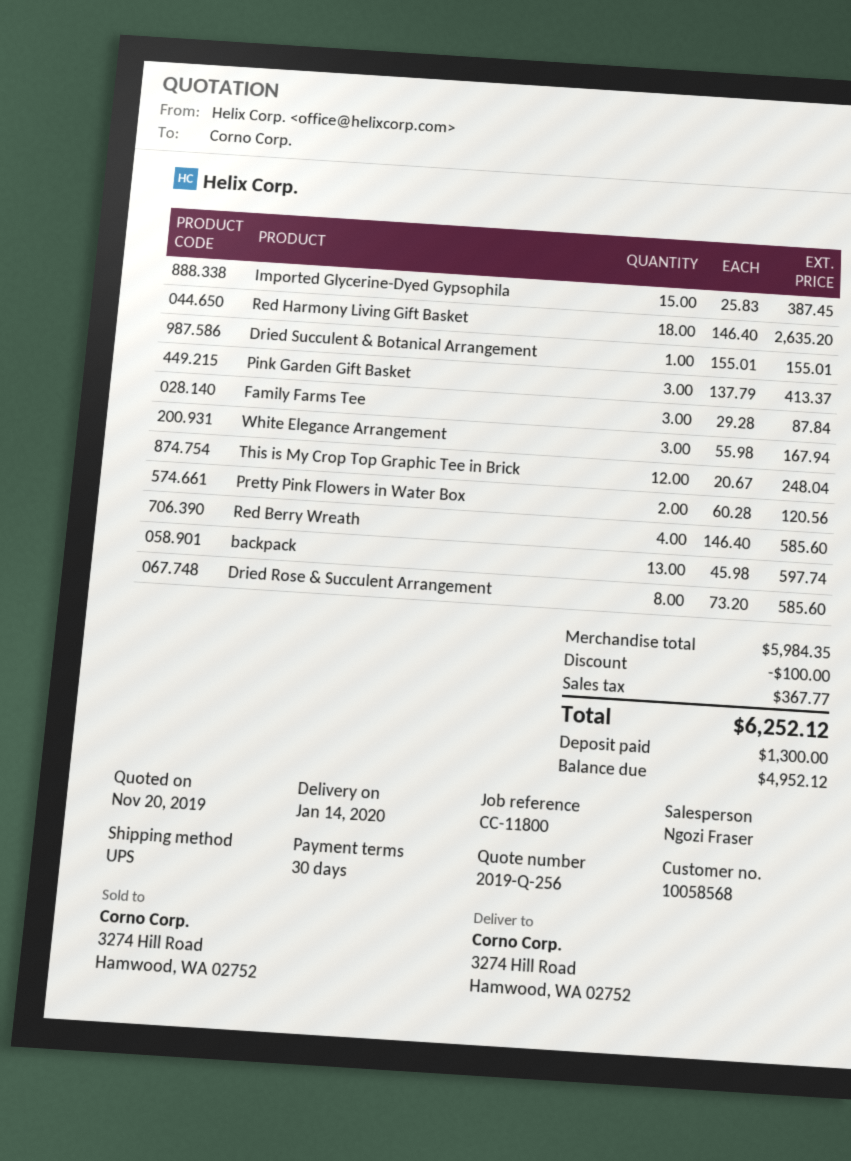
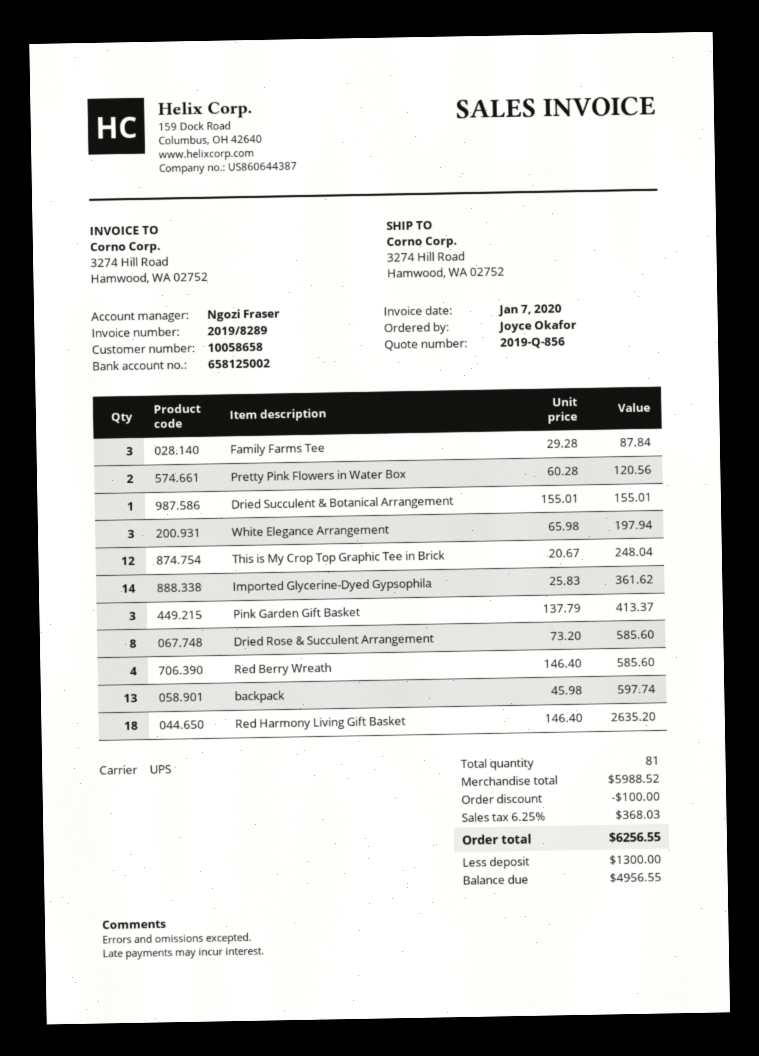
quote number: 2019-Q-256 -> 2019-Q-856
customer number: 10058568 -> 10058658
Imported Glycerine-Dyed Gypsophila: 15 x 25.83 = 387.45 -> 14 x 25.83 = 361.62
White Elegance Arrangement: 3 x 55.98 = 167.94 -> 3 x 65.98 = 197.94
subtotal: 5984.35 -> 5988.52
tax: 367.77 -> 368.03
total: 6252.12 -> 6256.55
balance: 4952.12 -> 4956.55

